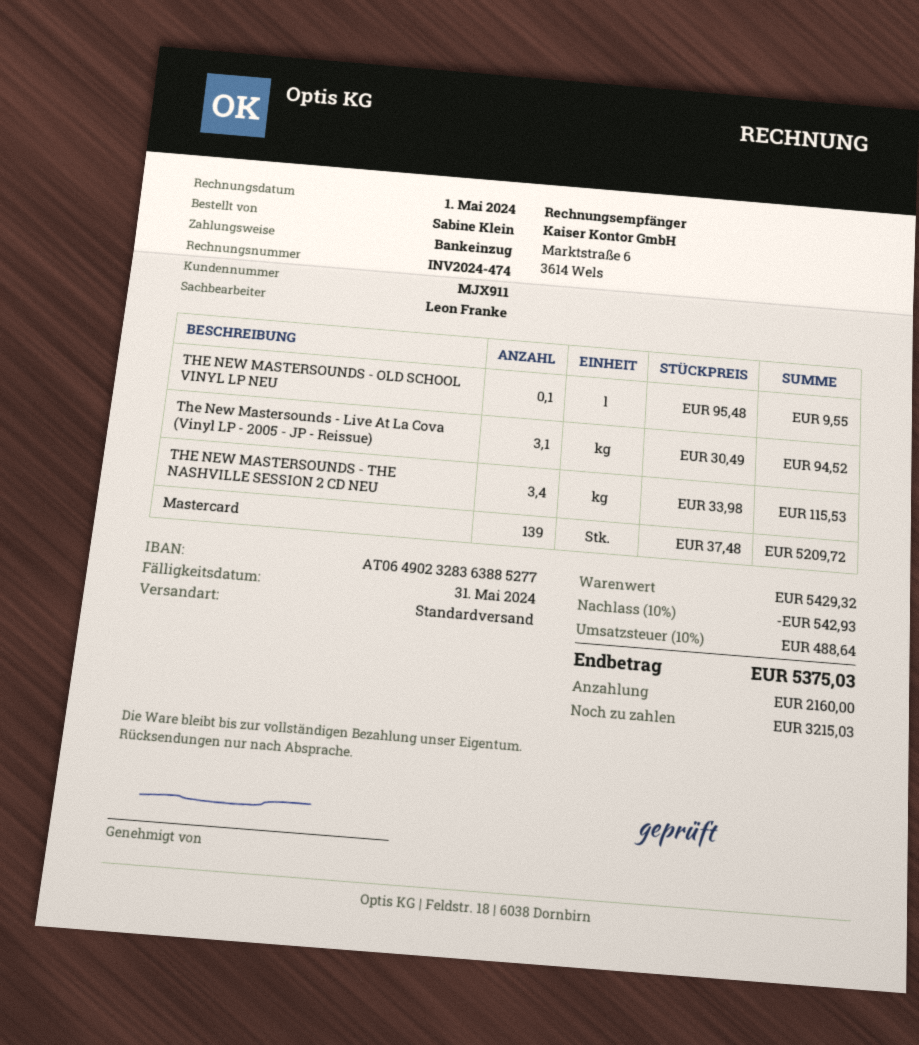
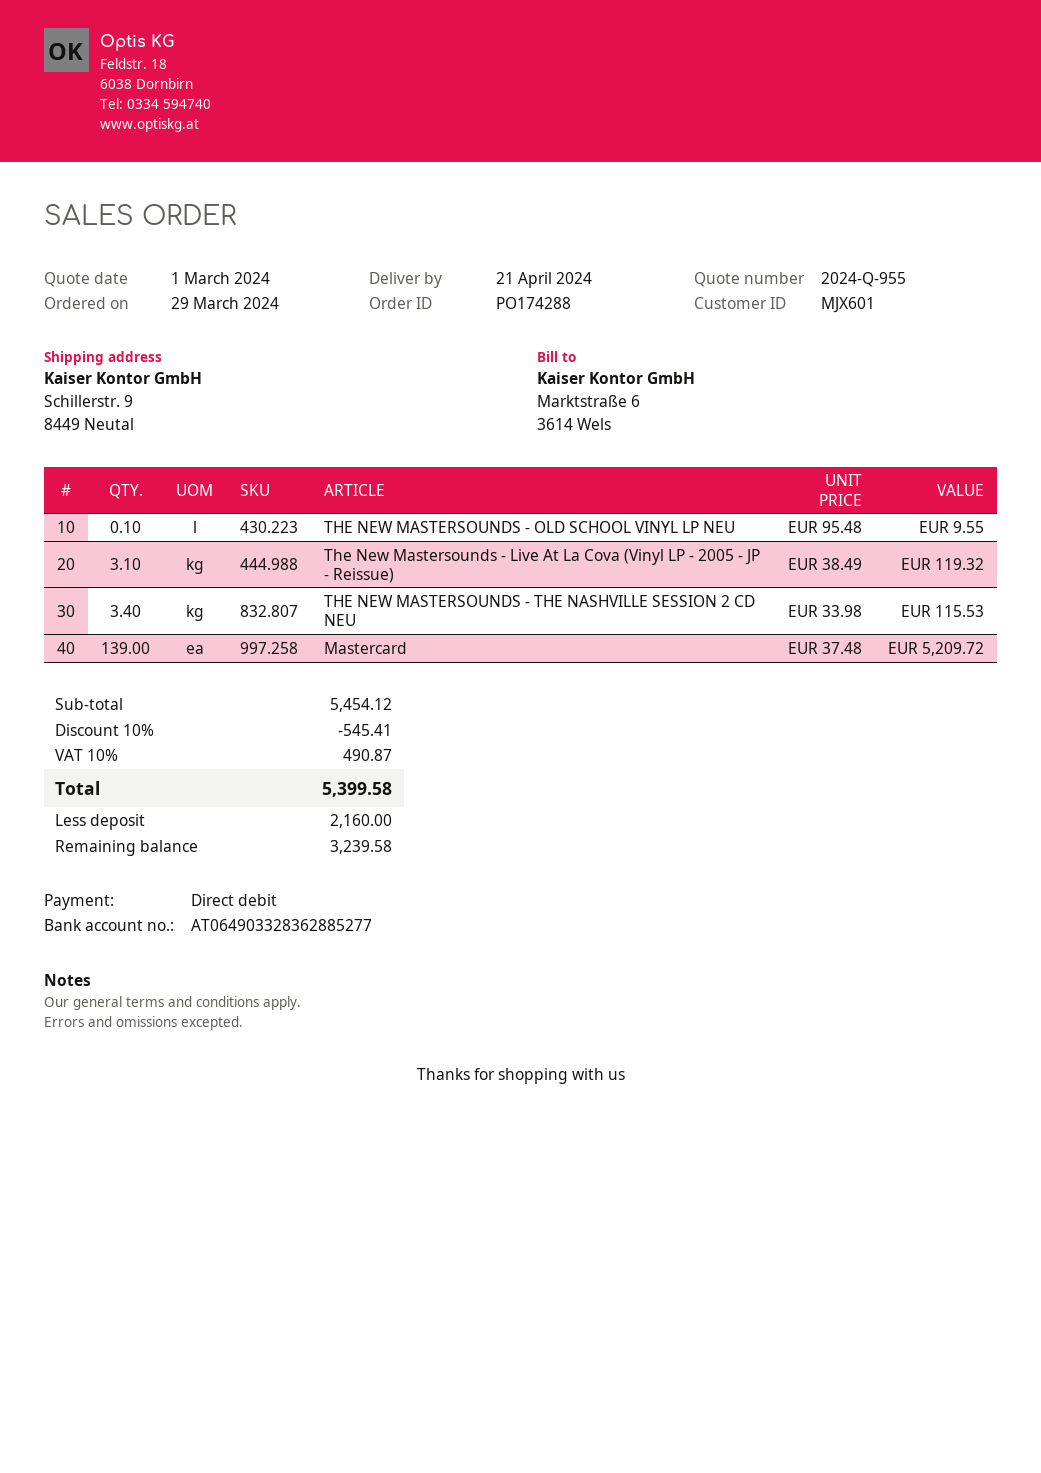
customer number: MJX911 -> MJX601
bank account: AT064902328363885277 -> AT064903328362885277
The New Mastersounds - Live At La Cova (Vinyl LP - 2005 - JP - Reissue): 3.1 x 30.49 = 94.52 -> 3.1 x 38.49 = 119.32
subtotal: 5429.32 -> 5454.12
discount: 10% = 542.93 -> 10% = 545.41
tax: 10% = 488.64 -> 10% = 490.87
total: 5375.03 -> 5399.58
balance: 3215.03 -> 3239.58

